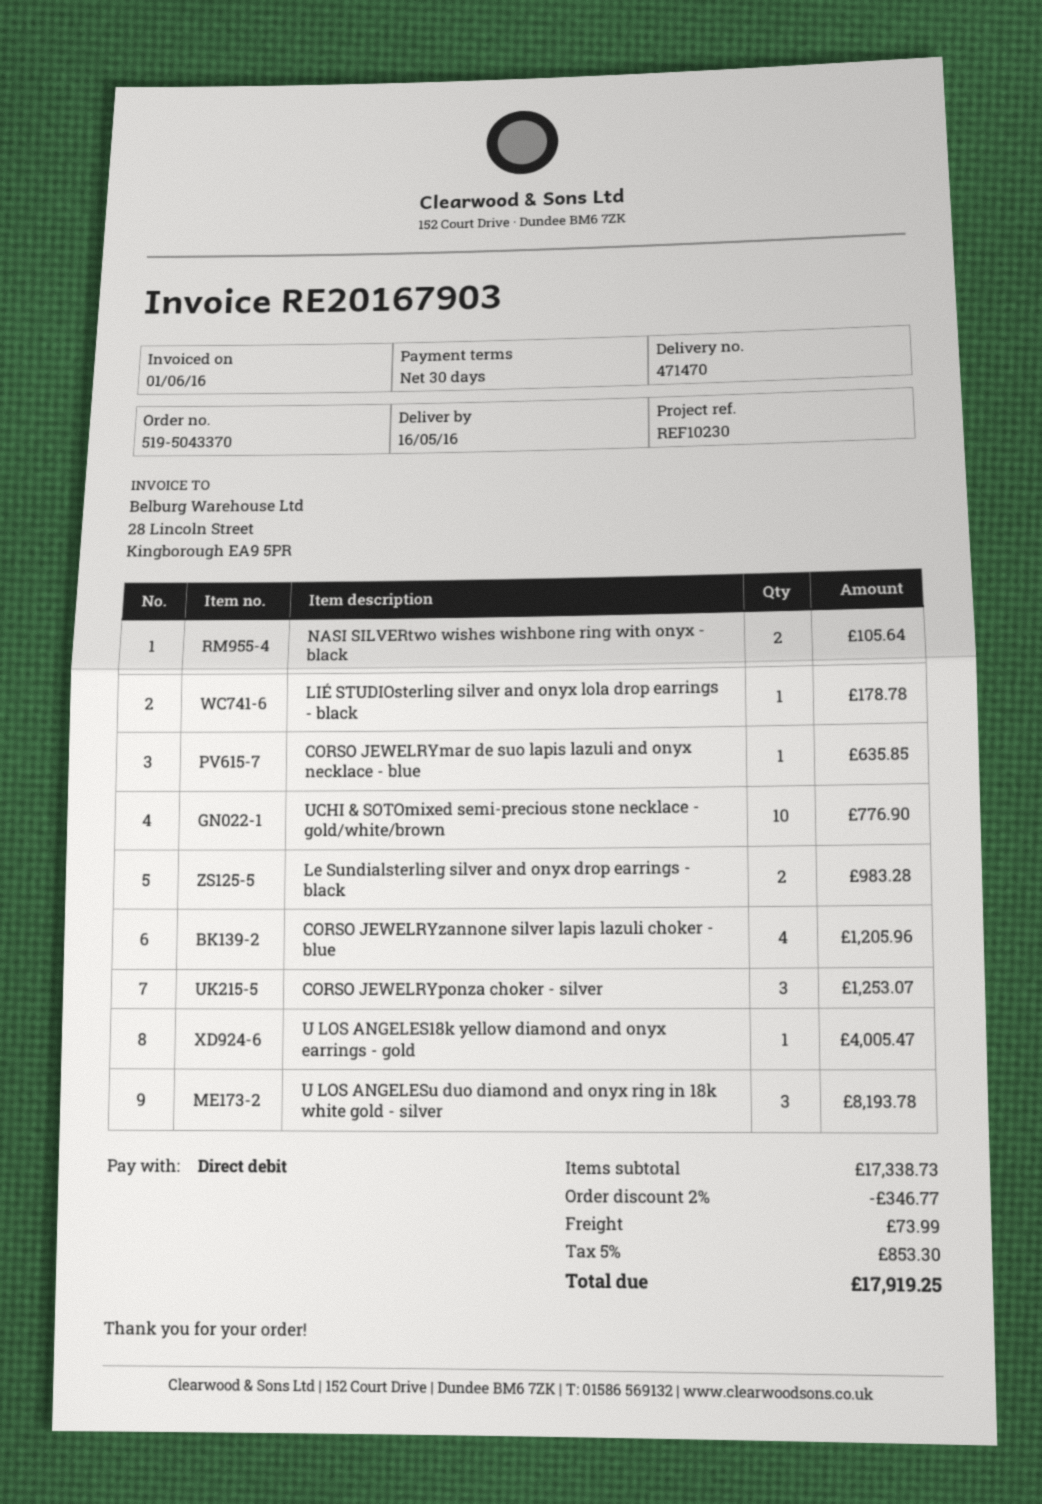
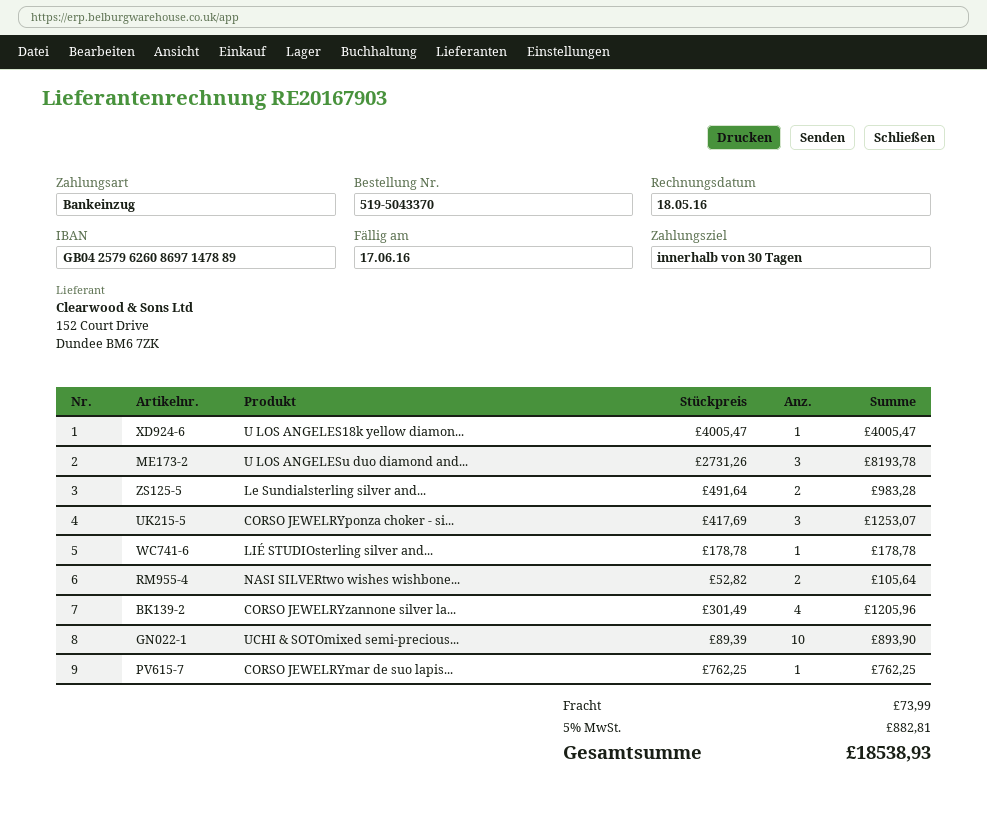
invoice date: 2016-06-01 -> 2016-05-18
CORSO JEWELRYmar de suo lapis lazuli and onyx necklace - blue: 1 for 635.85 -> 1 for 762.25
UCHI & SOTOmixed semi-precious stone necklace - gold/white/brown: 10 for 776.90 -> 10 for 893.90
discount: 2% = 346.77 -> none
tax: 5% = 853.30 -> 5% = 882.81
total: 17919.25 -> 18538.93

